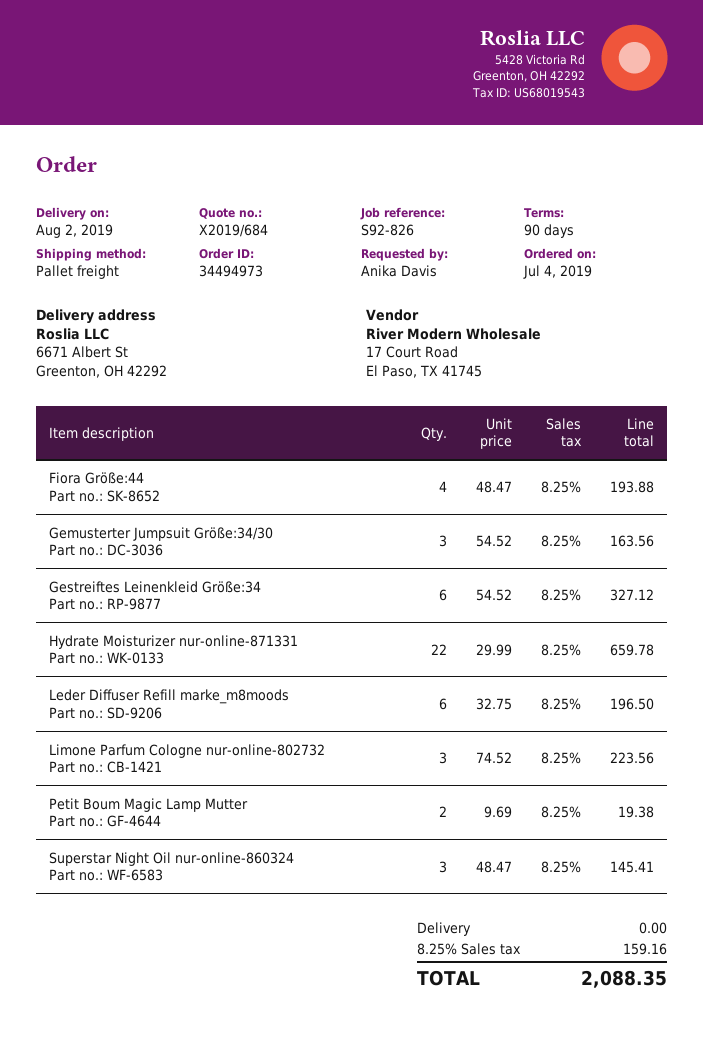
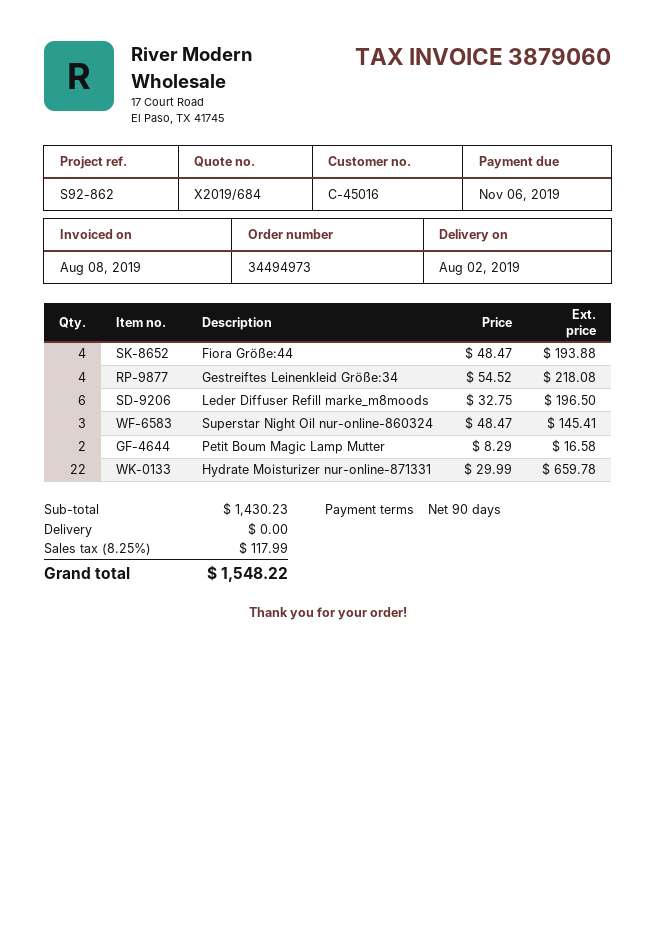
reference: S92-826 -> S92-862
Gemusterter Jumpsuit Größe:34/30: 3 x 54.52 = 163.56 -> none
Gestreiftes Leinenkleid Größe:34: 6 x 54.52 = 327.12 -> 4 x 54.52 = 218.08
Limone Parfum Cologne nur-online-802732: 3 x 74.52 = 223.56 -> none
Petit Boum Magic Lamp Mutter: 2 x 9.69 = 19.38 -> 2 x 8.29 = 16.58
tax: 8.25% = 159.16 -> 8.25% = 117.99
total: 2088.35 -> 1548.22

